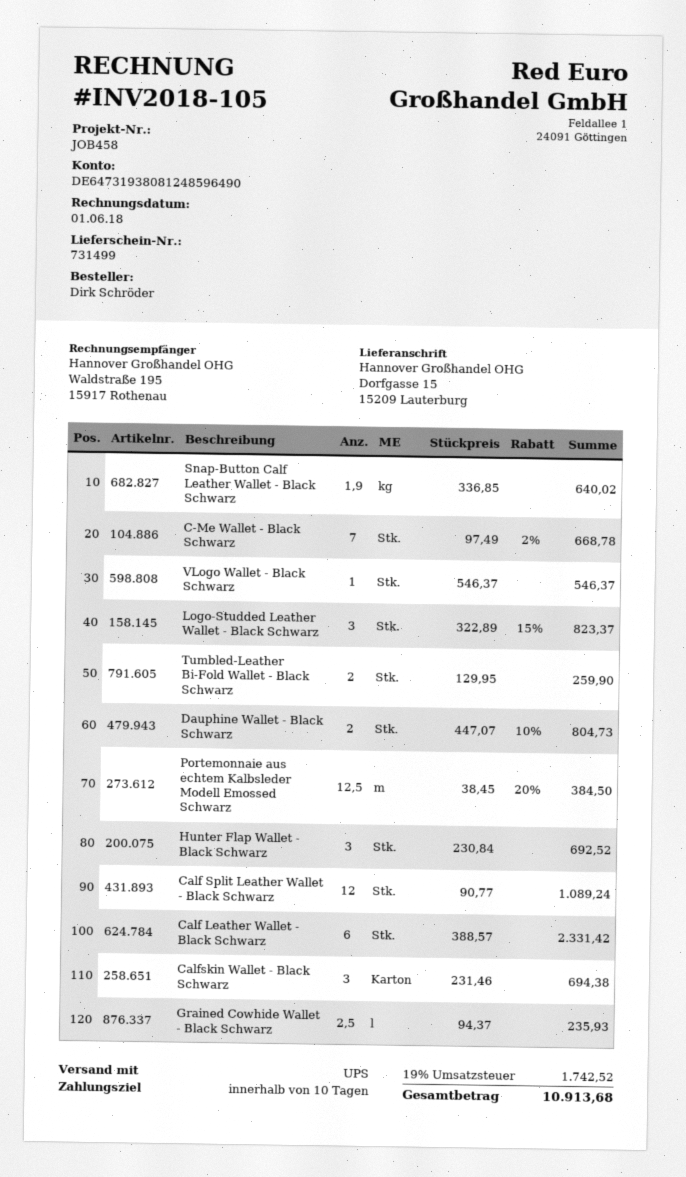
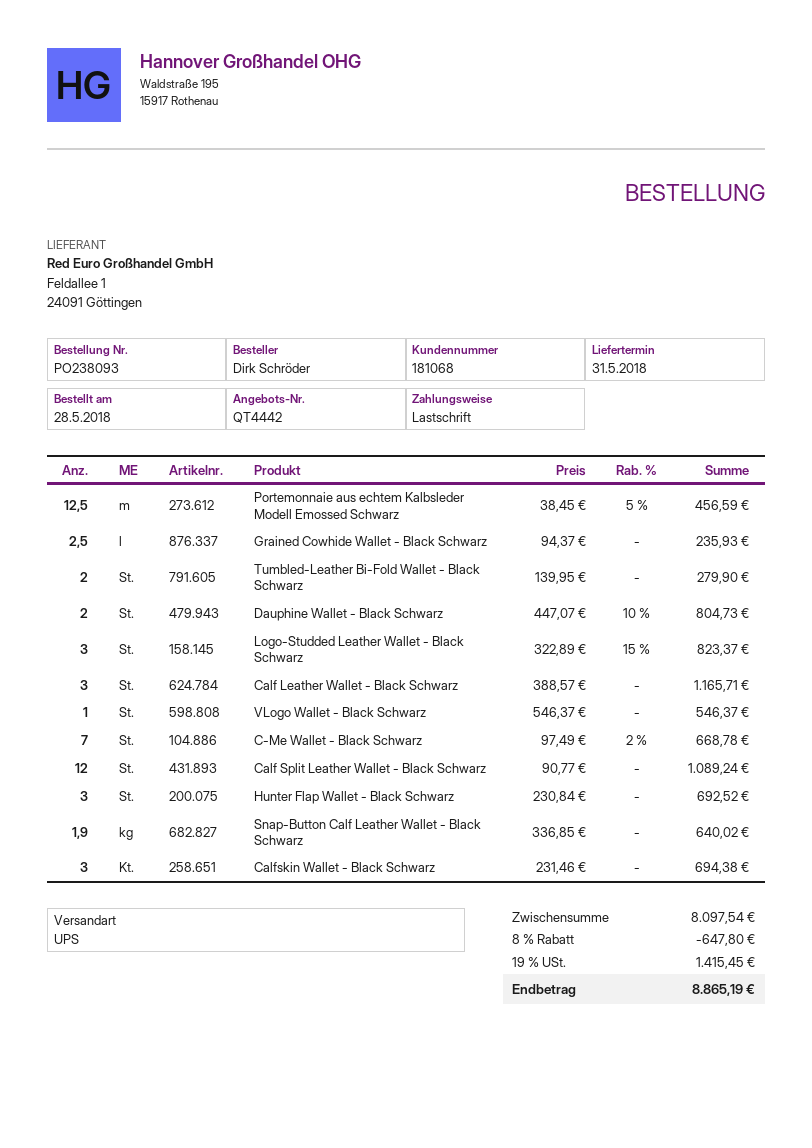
Tumbled-Leather Bi-Fold Wallet - Black Schwarz: 2 x 129.95 = 259.90 -> 2 x 139.95 = 279.90
Portemonnaie aus echtem Kalbsleder Modell Emossed Schwarz: 12.5 x 38.45 - 20% = 384.50 -> 12.5 x 38.45 - 5% = 456.59
Calf Leather Wallet - Black Schwarz: 6 x 388.57 = 2331.42 -> 3 x 388.57 = 1165.71
discount: none -> 8% = 647.80
tax: 19% = 1742.52 -> 19% = 1415.45
total: 10913.68 -> 8865.19

